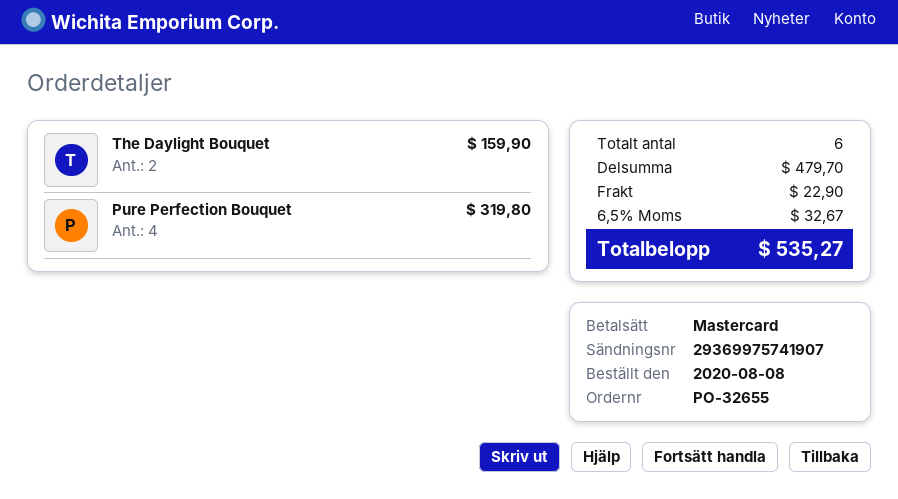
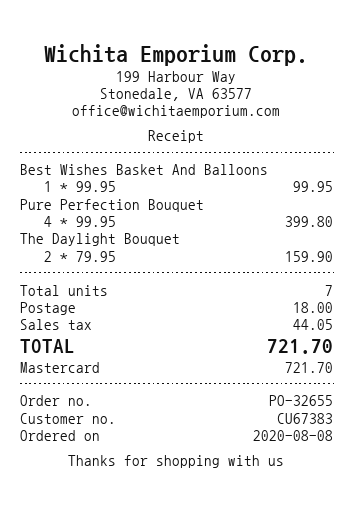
Pure Perfection Bouquet: 4 for 319.80 -> 4 for 399.80
Best Wishes Basket And Balloons: none -> 1 for 99.95
total quantity: 6 -> 7
shipping: 22.90 -> 18.00
tax: 32.67 -> 44.05
total: 535.27 -> 721.70

